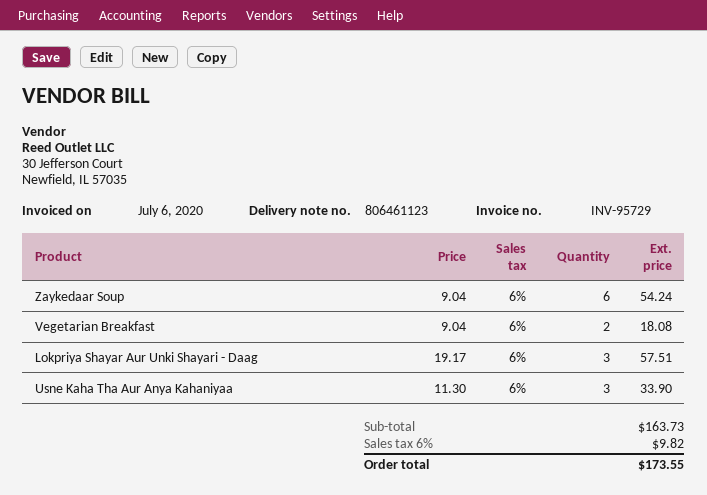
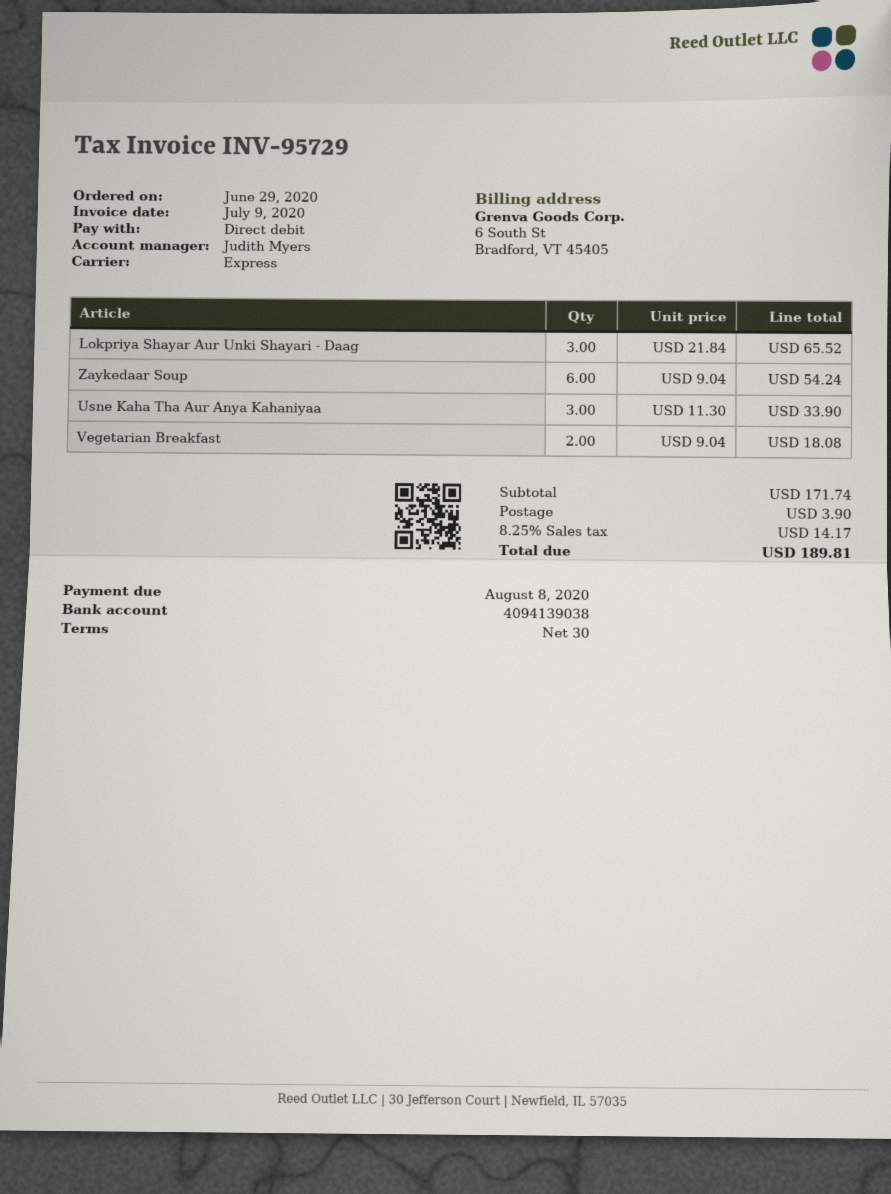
invoice date: 2020-07-06 -> 2020-07-09
Lokpriya Shayar Aur Unki Shayari - Daag: 3 x 19.17 = 57.51 -> 3 x 21.84 = 65.52
subtotal: 163.73 -> 171.74
shipping: none -> 3.90
tax: 6% = 9.82 -> 8.25% = 14.17
total: 173.55 -> 189.81

